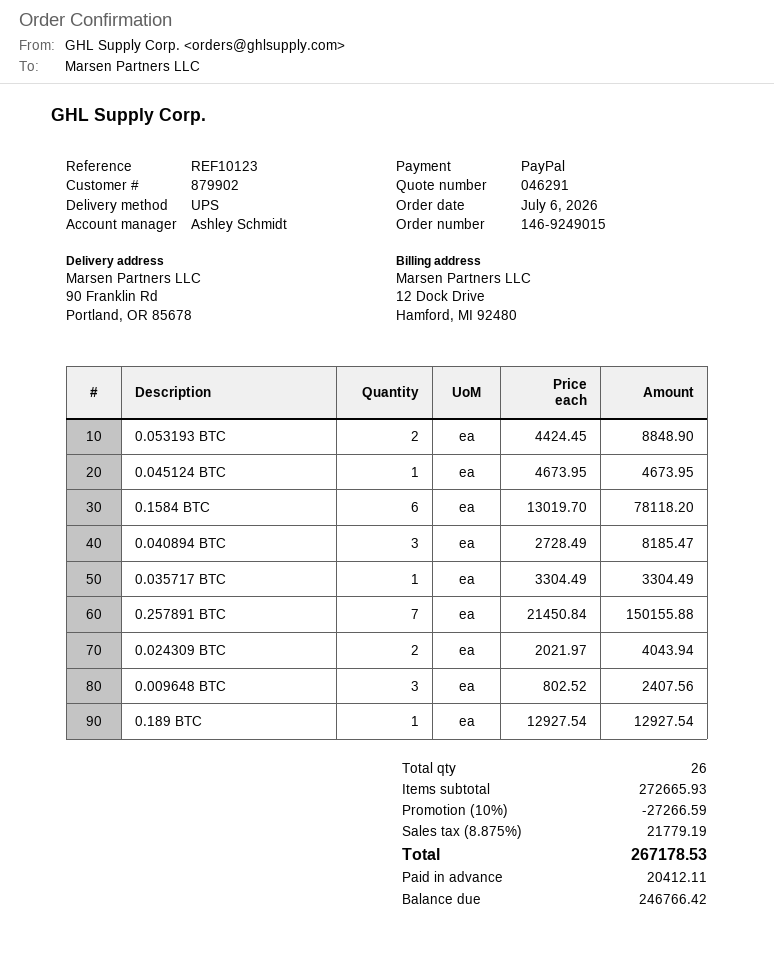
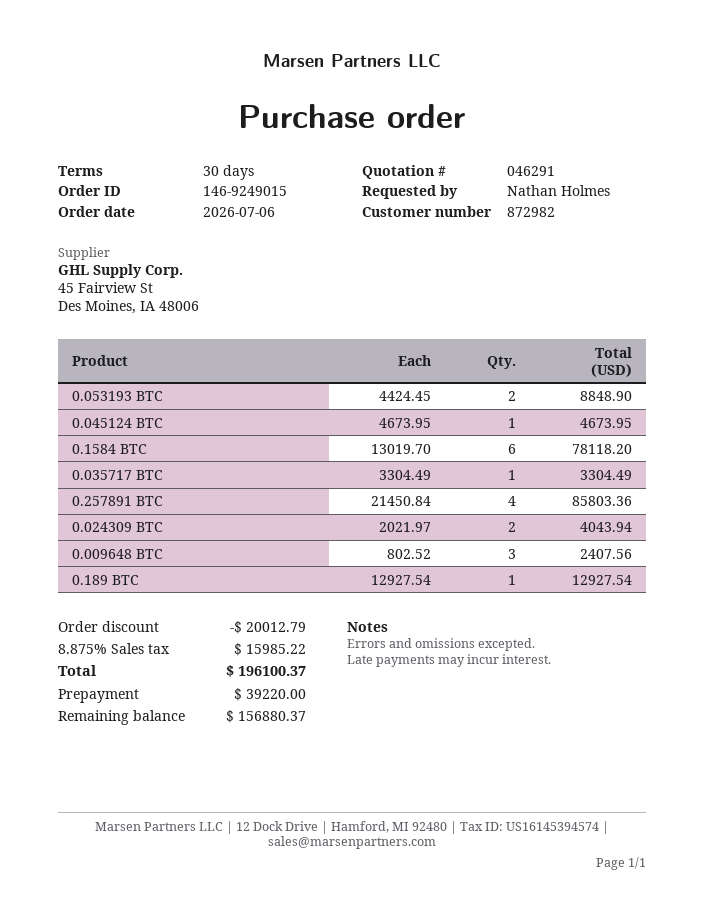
customer number: 879902 -> 872982
0.040894 BTC: 3 x 2728.49 = 8185.47 -> none
0.257891 BTC: 7 x 21450.84 = 150155.88 -> 4 x 21450.84 = 85803.36
discount: 27266.59 -> 20012.79
tax: 8.875% = 21779.19 -> 8.875% = 15985.22
total: 267178.53 -> 196100.37
deposit: 20412.11 -> 39220.00
balance: 246766.42 -> 156880.37

